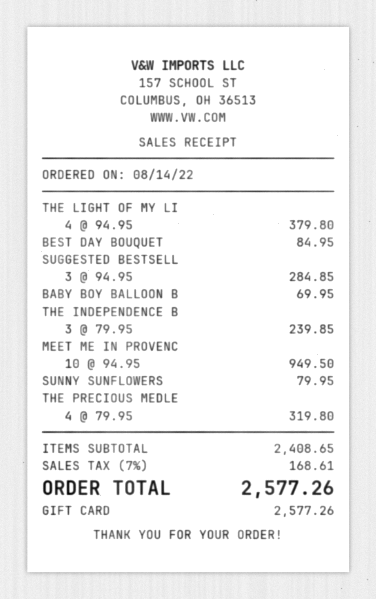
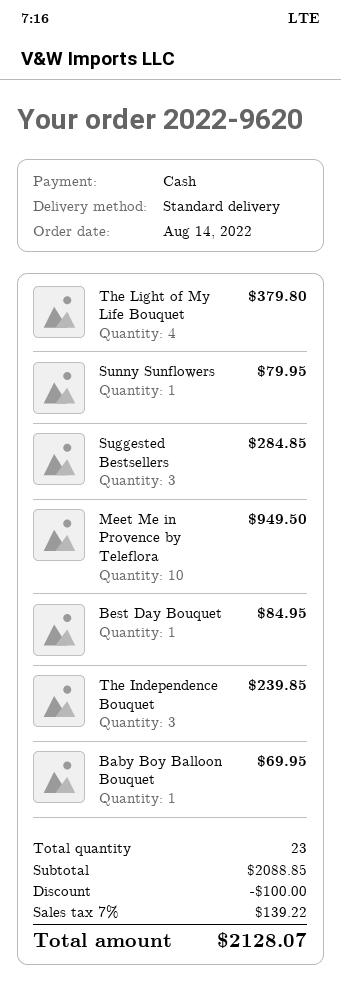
payment method: gift card -> cash
THE PRECIOUS MEDLE: 4 for 319.80 -> none
subtotal: 2408.65 -> 2088.85
discount: none -> 100.00
tax: 7% = 168.61 -> 7% = 139.22
total: 2577.26 -> 2128.07

